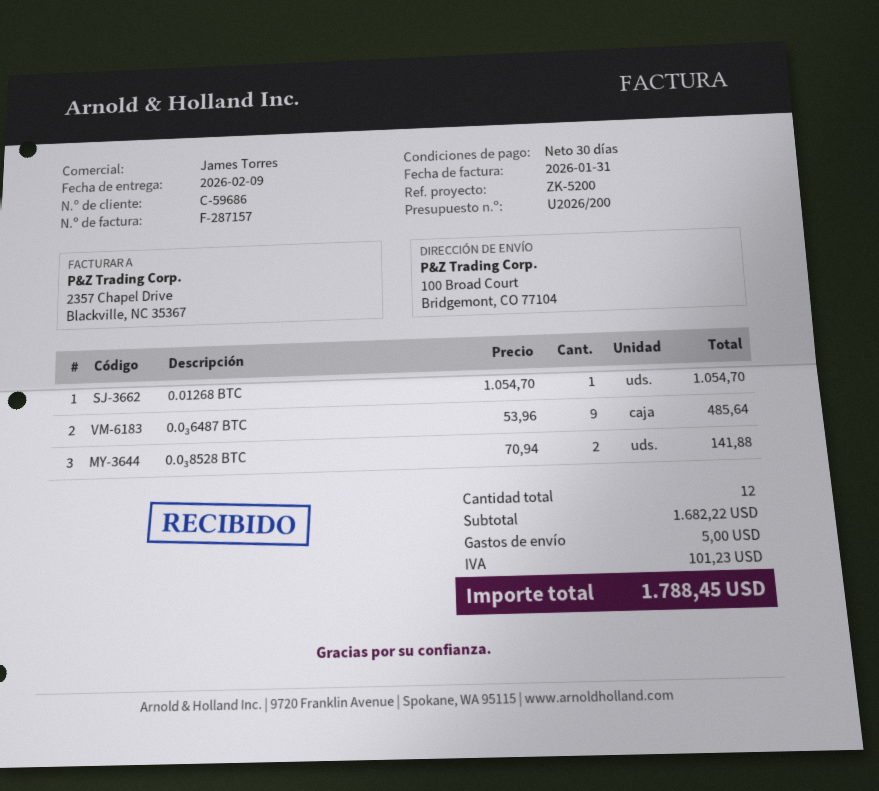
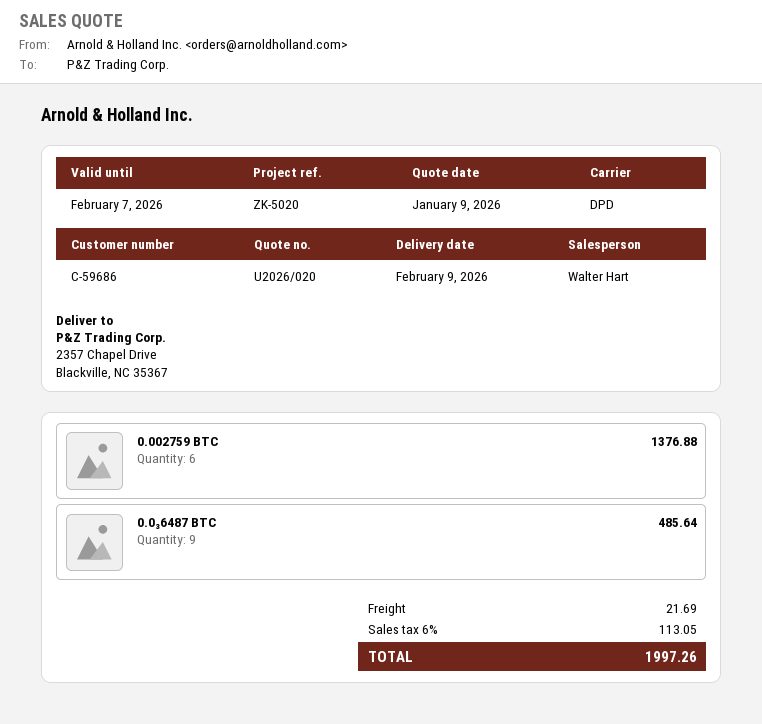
quote number: U2026/200 -> U2026/020
reference: ZK-5200 -> ZK-5020
sales rep: James Torres -> Walter Hart
ship to: 100 Broad Court, Bridgemont, CO 77104 -> 2357 Chapel Drive, Blackville, NC 35367
0.01268 BTC: 1 for 1054.70 -> none
0.0₃8528 BTC: 2 for 141.88 -> none
0.002759 BTC: none -> 6 for 1376.88
shipping: 5.00 -> 21.69
tax: 101.23 -> 113.05
total: 1788.45 -> 1997.26

